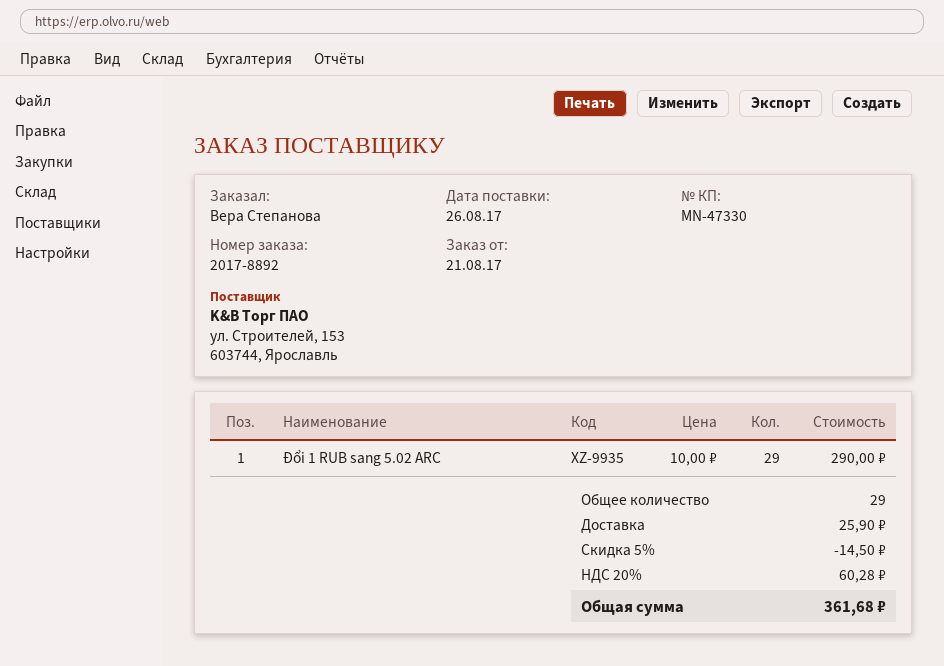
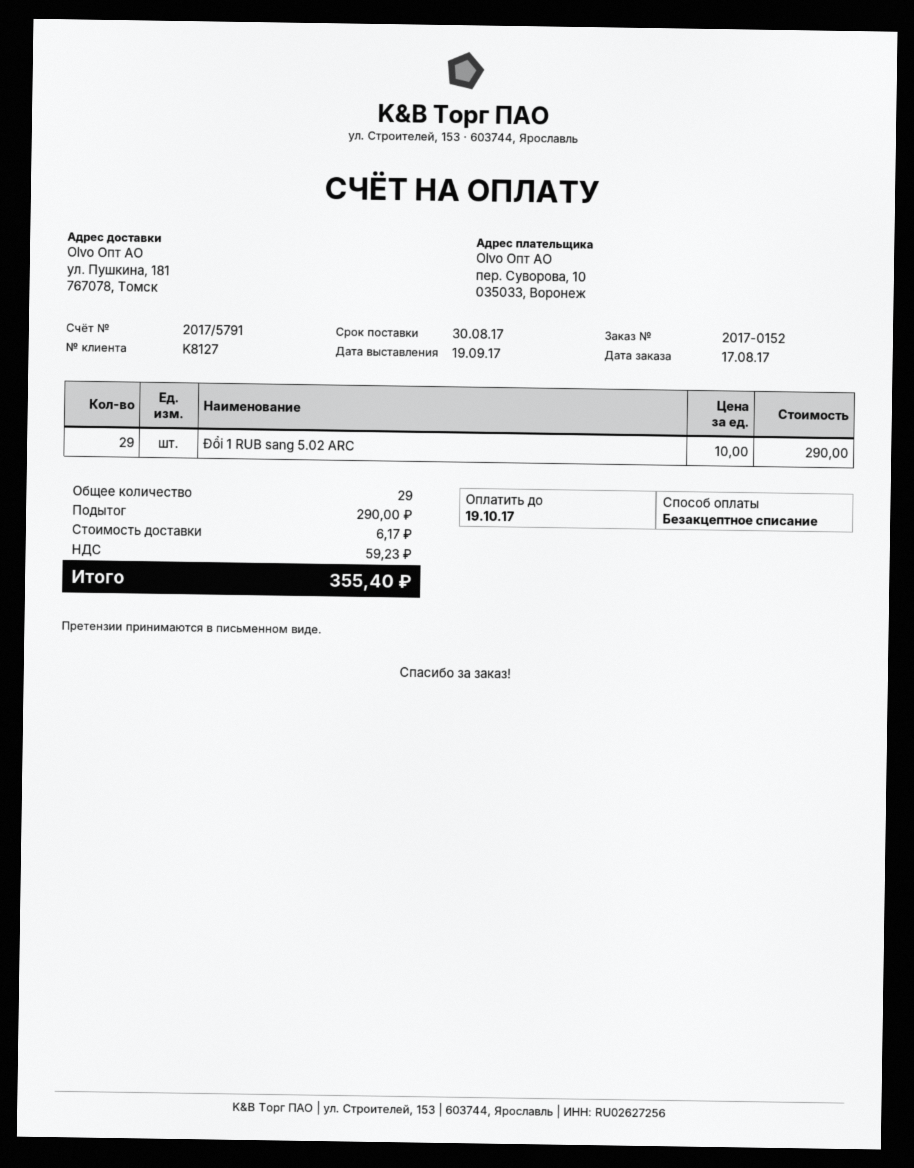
order number: 2017-8892 -> 2017-0152
order date: 2017-08-21 -> 2017-08-17
delivery date: 2017-08-26 -> 2017-08-30
discount: 5% = 14.50 -> none
shipping: 25.90 -> 6.17
tax: 60.28 -> 59.23
total: 361.68 -> 355.40

